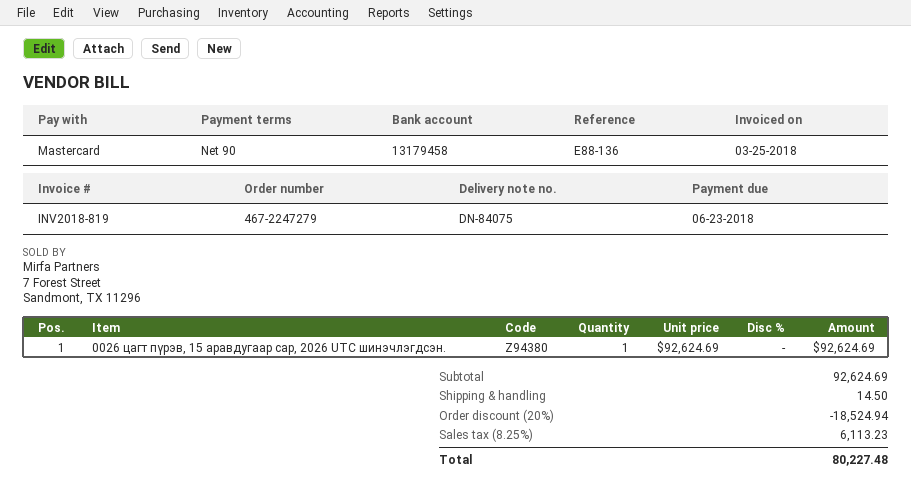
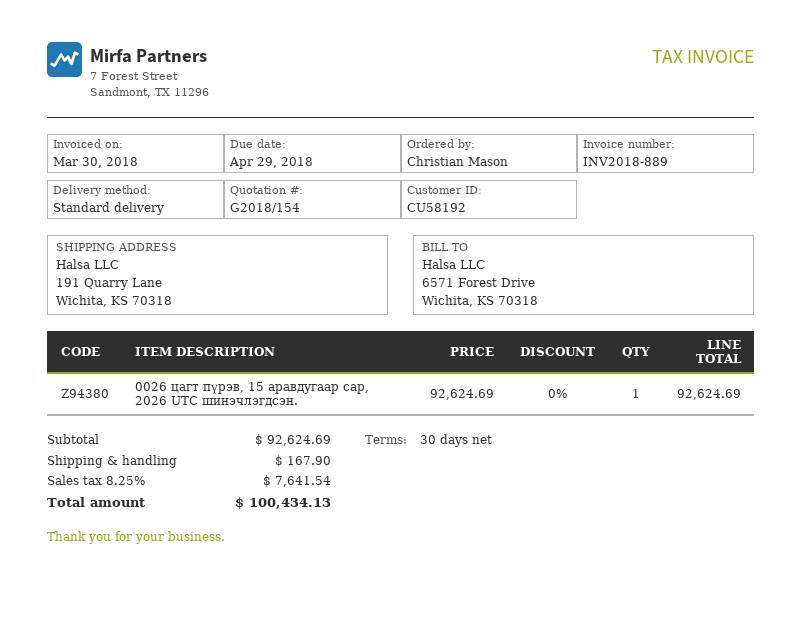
invoice number: INV2018-819 -> INV2018-889
invoice date: 2018-03-25 -> 2018-03-30
payment terms: 90 days -> 30 days
due date: 2018-06-23 -> 2018-04-29
discount: 20% = 18524.94 -> none
shipping: 14.50 -> 167.90
tax: 8.25% = 6113.23 -> 8.25% = 7641.54
total: 80227.48 -> 100434.13

